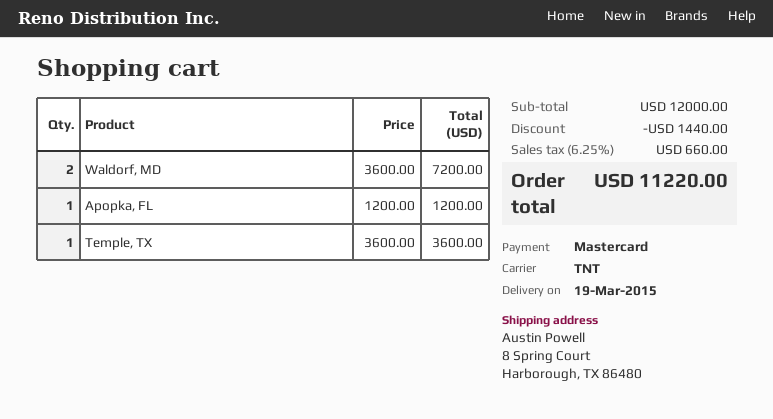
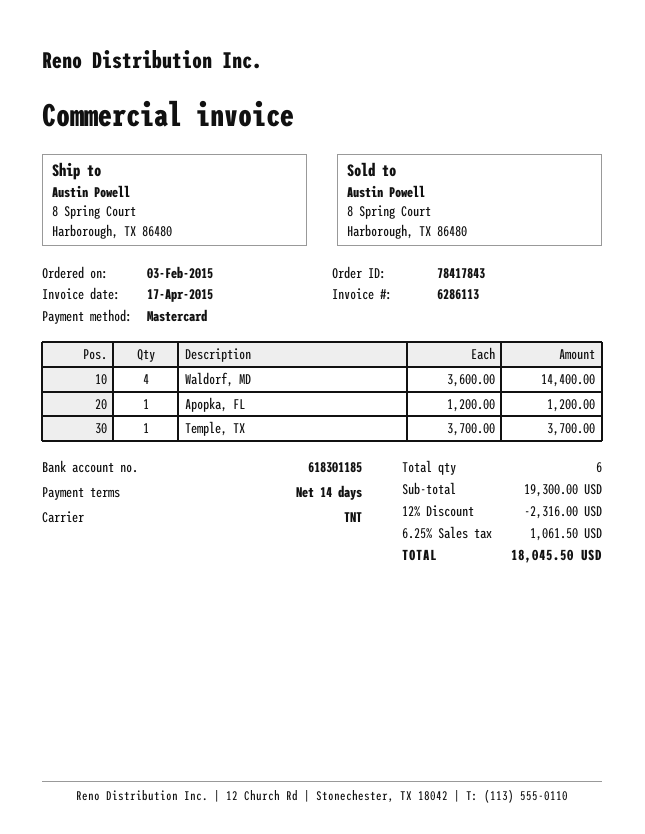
Waldorf, MD: 2 x 3600.00 = 7200.00 -> 4 x 3600.00 = 14400.00
Temple, TX: 1 x 3600.00 = 3600.00 -> 1 x 3700.00 = 3700.00
subtotal: 12000.00 -> 19300.00
discount: 1440.00 -> 2316.00
tax: 6.25% = 660.00 -> 6.25% = 1061.50
total: 11220.00 -> 18045.50

